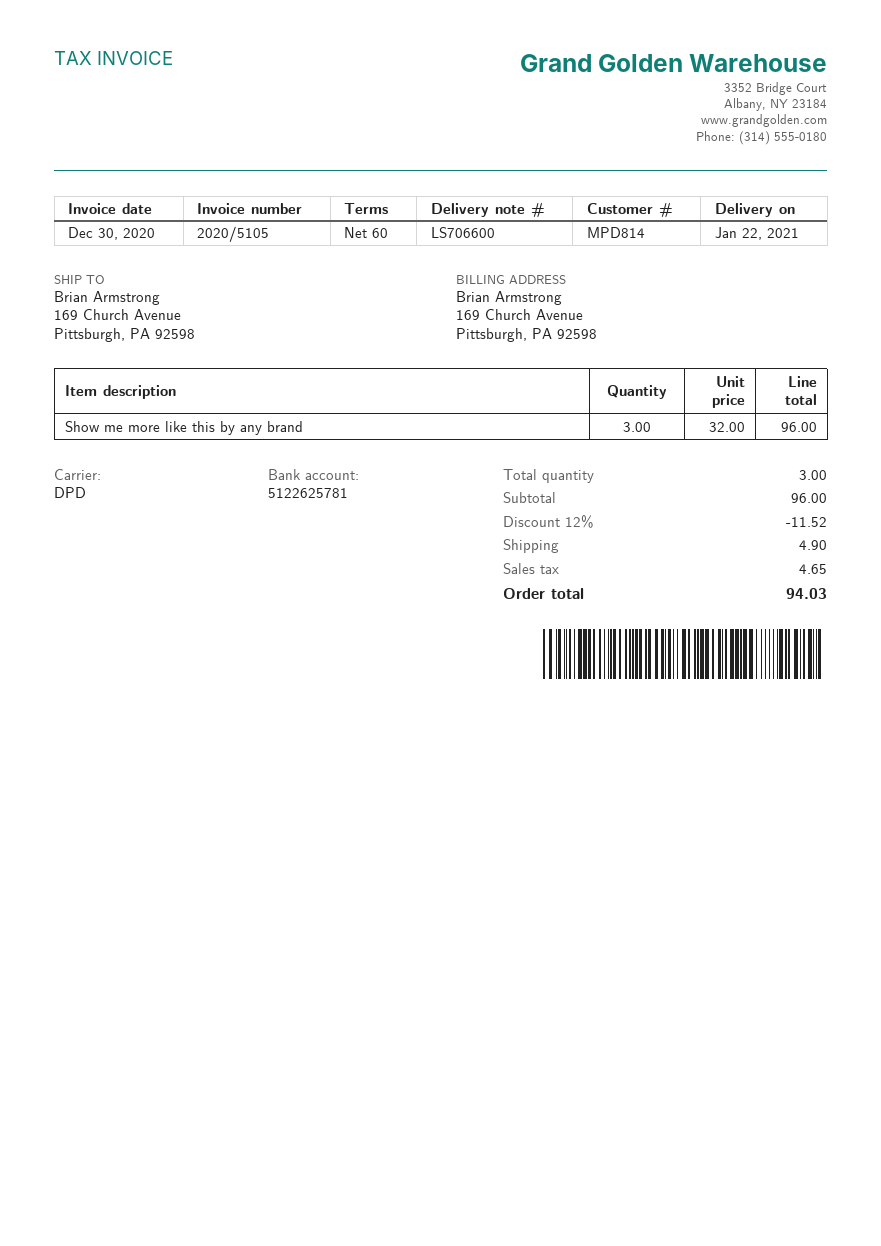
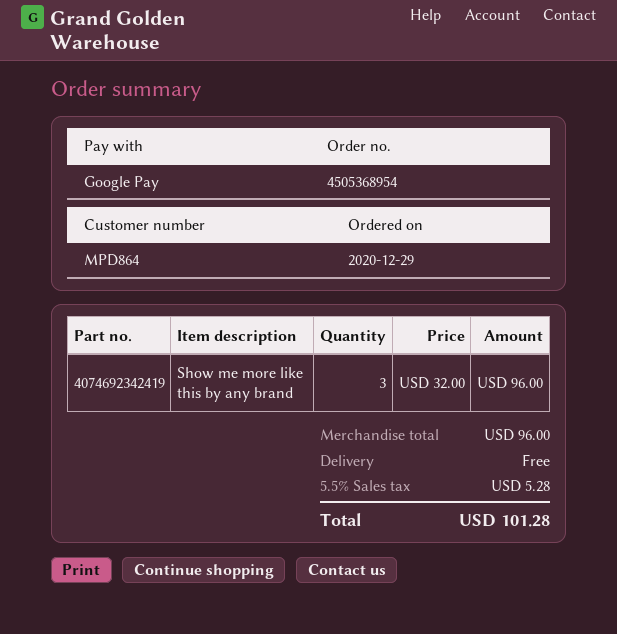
customer number: MPD814 -> MPD864
discount: 12% = 11.52 -> none
shipping: 4.90 -> 0.00
tax: 4.65 -> 5.28
total: 94.03 -> 101.28

